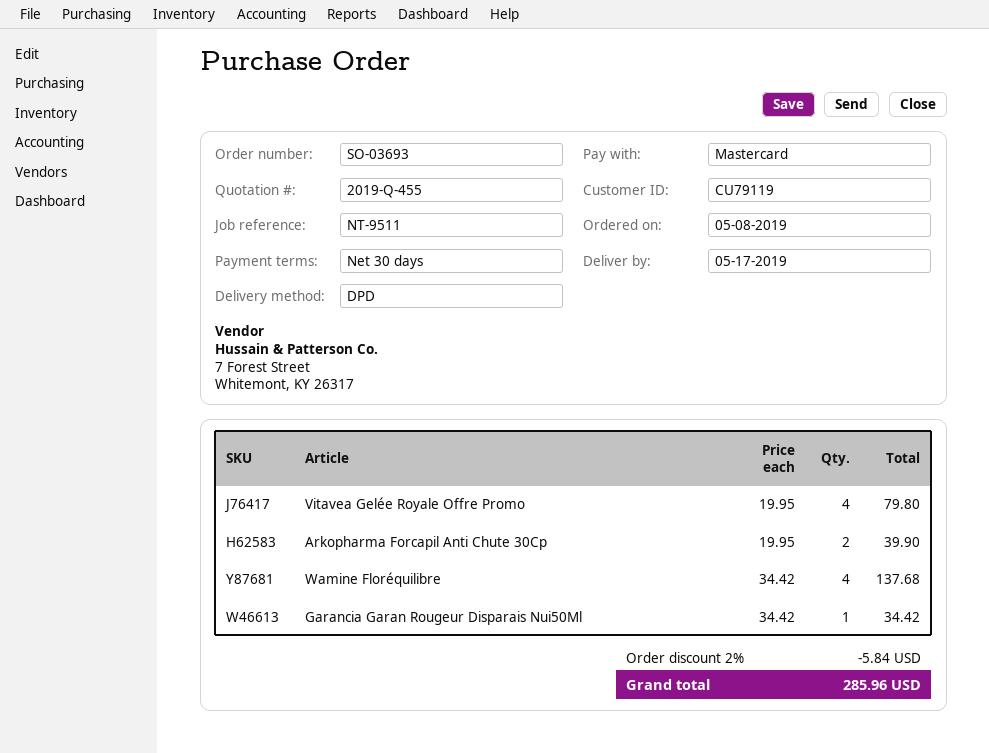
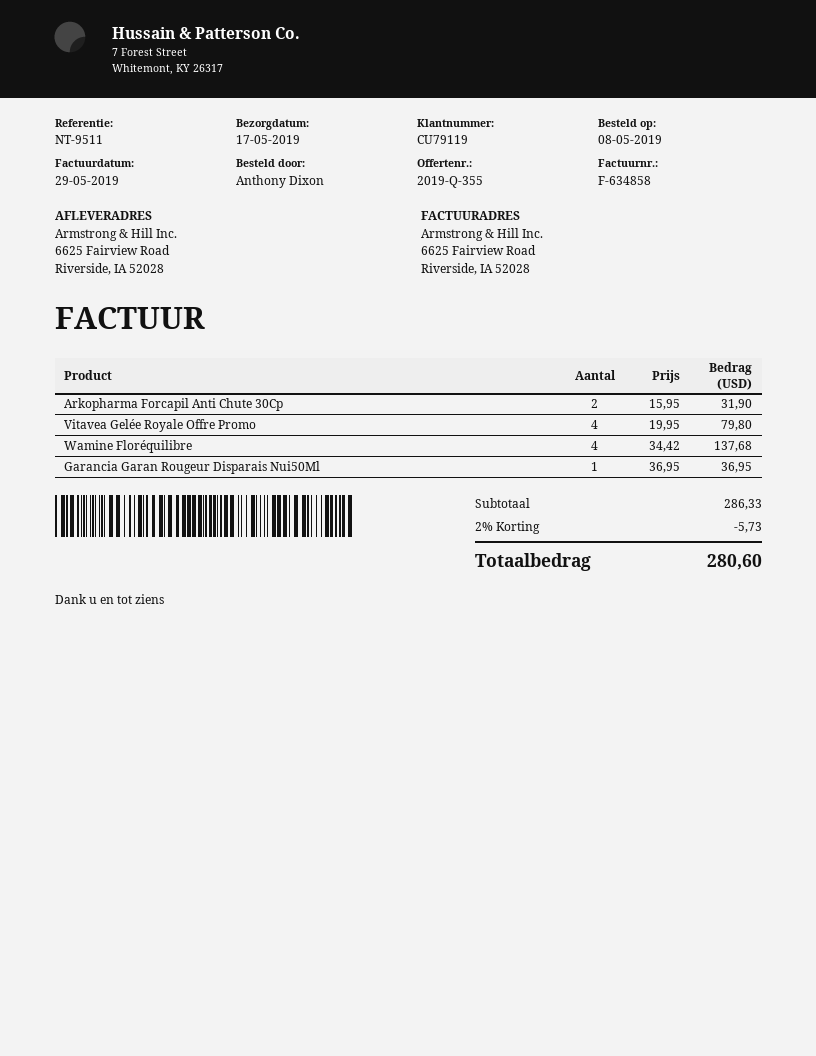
quote number: 2019-Q-455 -> 2019-Q-355
Arkopharma Forcapil Anti Chute 30Cp: 2 x 19.95 = 39.90 -> 2 x 15.95 = 31.90
Garancia Garan Rougeur Disparais Nui50Ml: 1 x 34.42 = 34.42 -> 1 x 36.95 = 36.95
discount: 2% = 5.84 -> 2% = 5.73
total: 285.96 -> 280.60

